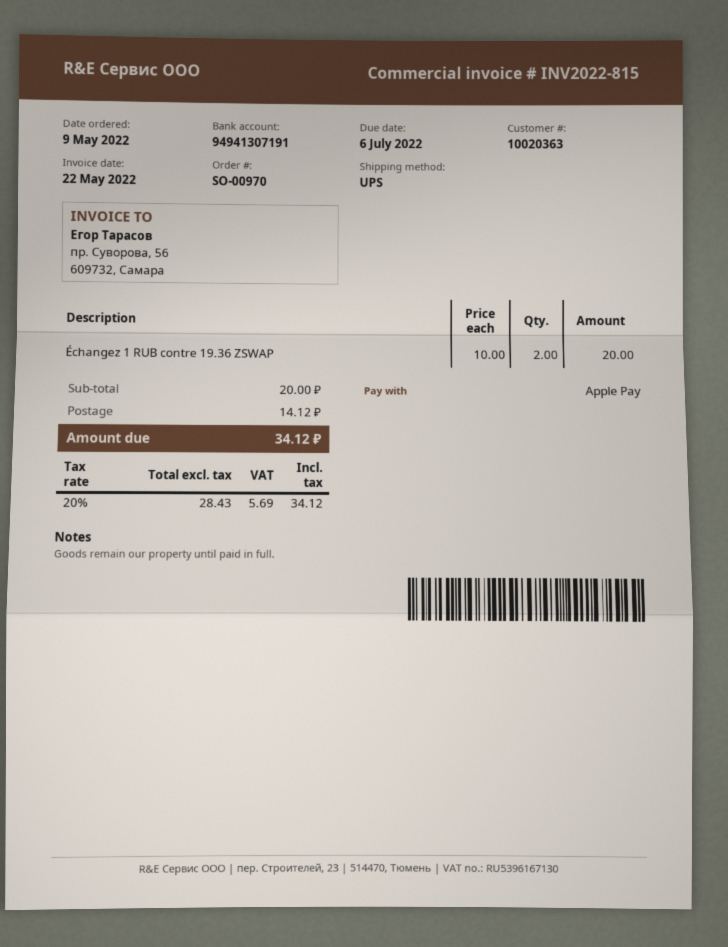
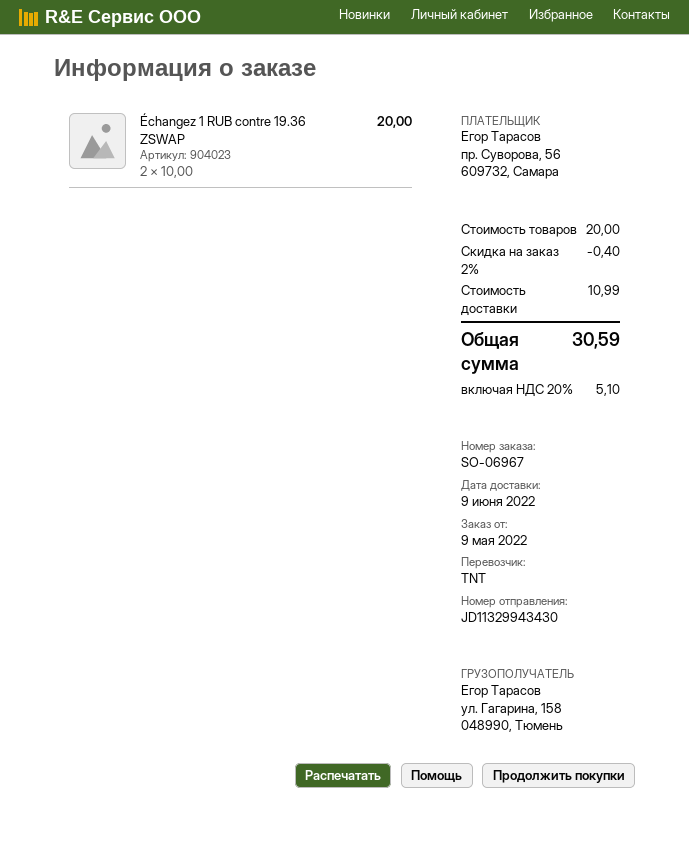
order number: SO-00970 -> SO-06967
shipping method: UPS -> TNT
discount: none -> 2% = 0.40
shipping: 14.12 -> 10.99
tax: 20% = 5.69 -> 20% = 5.10
total: 34.12 -> 30.59

